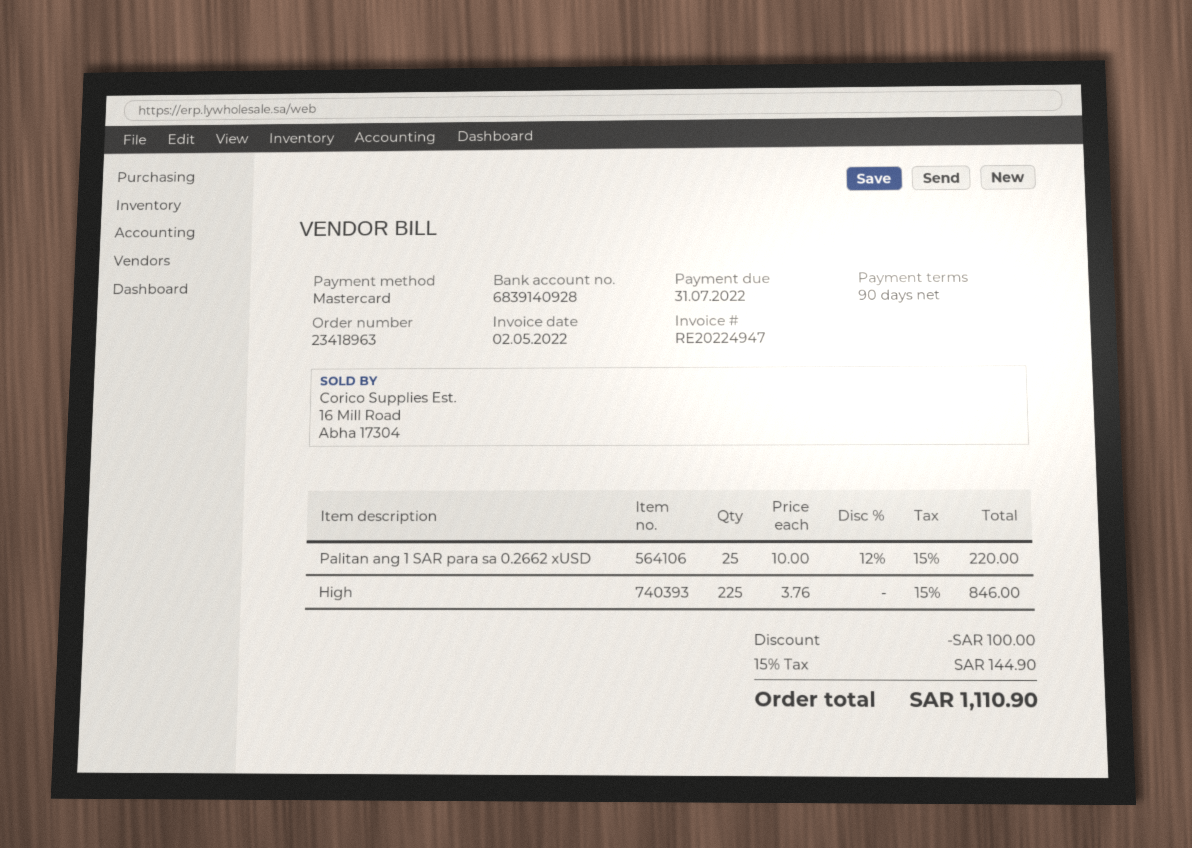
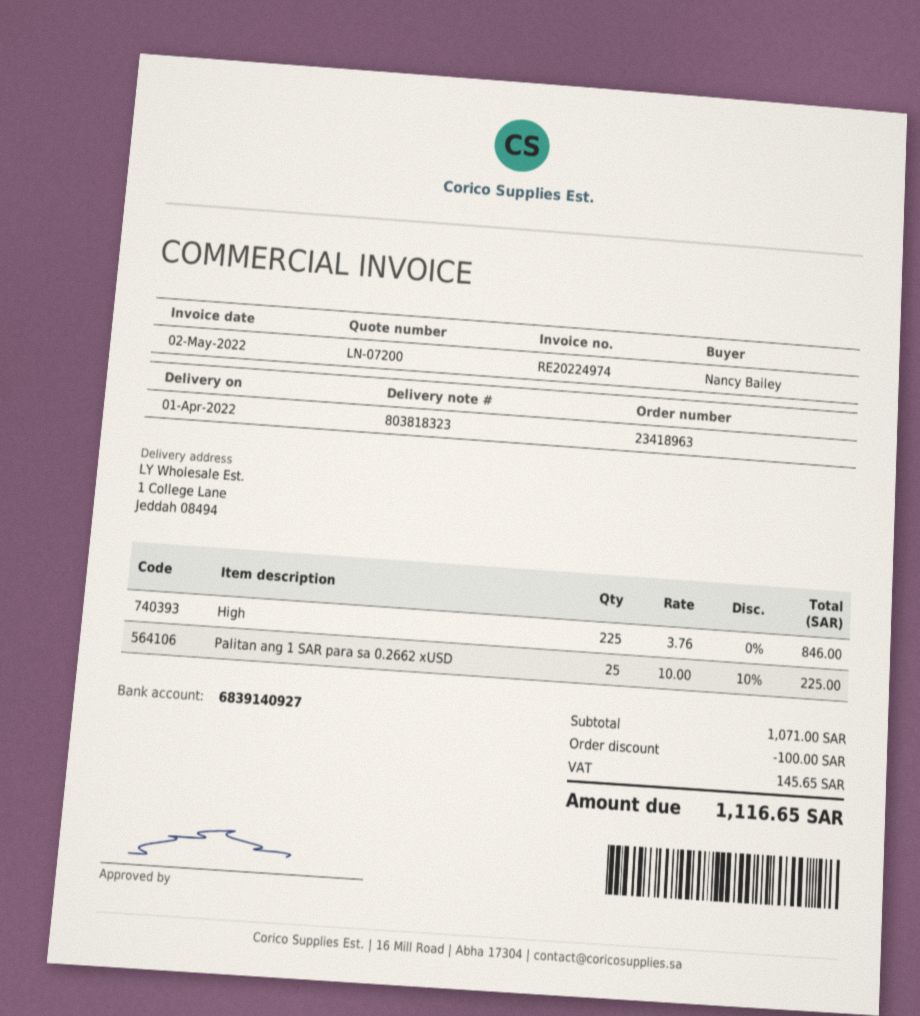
invoice number: RE20224947 -> RE20224974
bank account: 6839140928 -> 6839140927
Palitan ang 1 SAR para sa 0.2662 xUSD: 25 x 10.00 - 12% = 220.00 -> 25 x 10.00 - 10% = 225.00
tax: 144.90 -> 145.65
total: 1110.90 -> 1116.65

